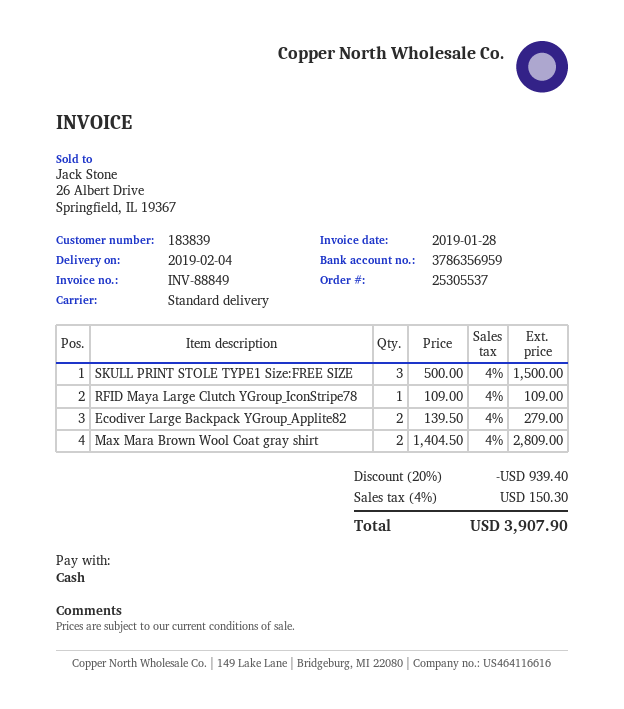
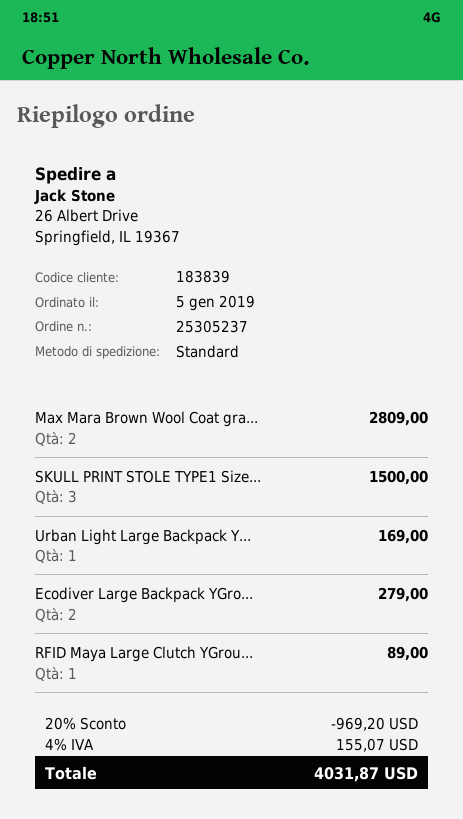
order number: 25305537 -> 25305237
RFID Maya Large Clutch YGroup_IconStripe78: 1 for 109.00 -> 1 for 89.00
Urban Light Large Backpack Y...: none -> 1 for 169.00
discount: 20% = 939.40 -> 20% = 969.20
tax: 4% = 150.30 -> 4% = 155.07
total: 3907.90 -> 4031.87

